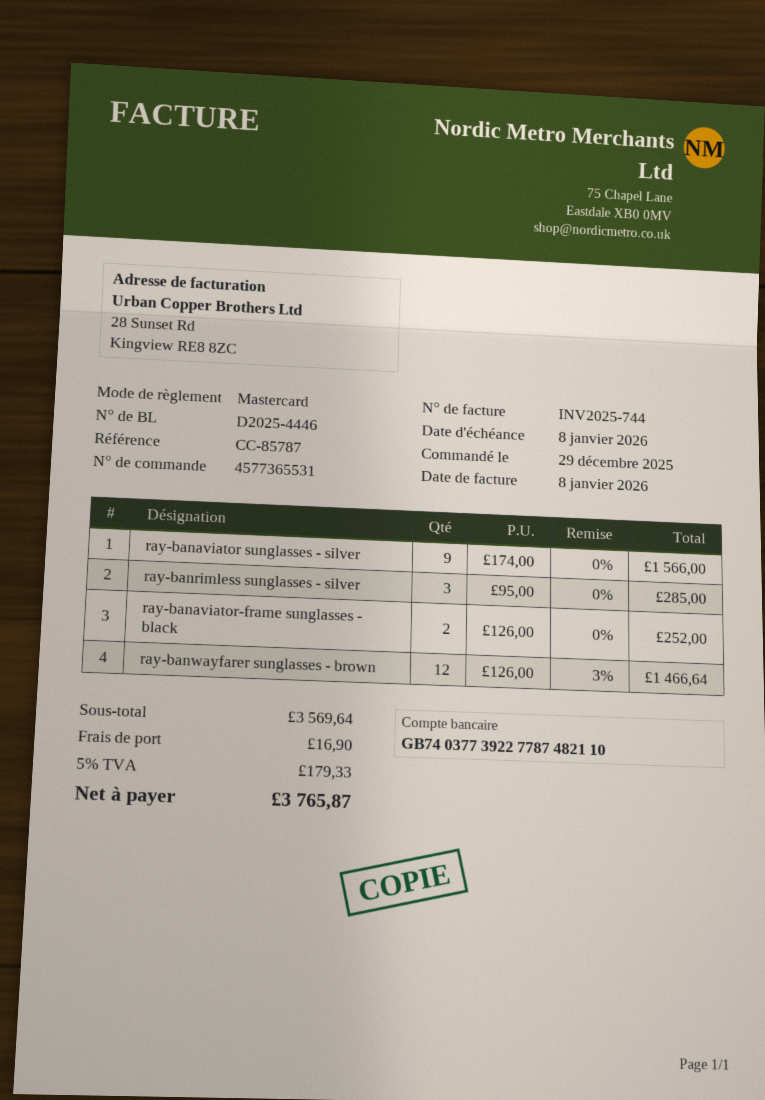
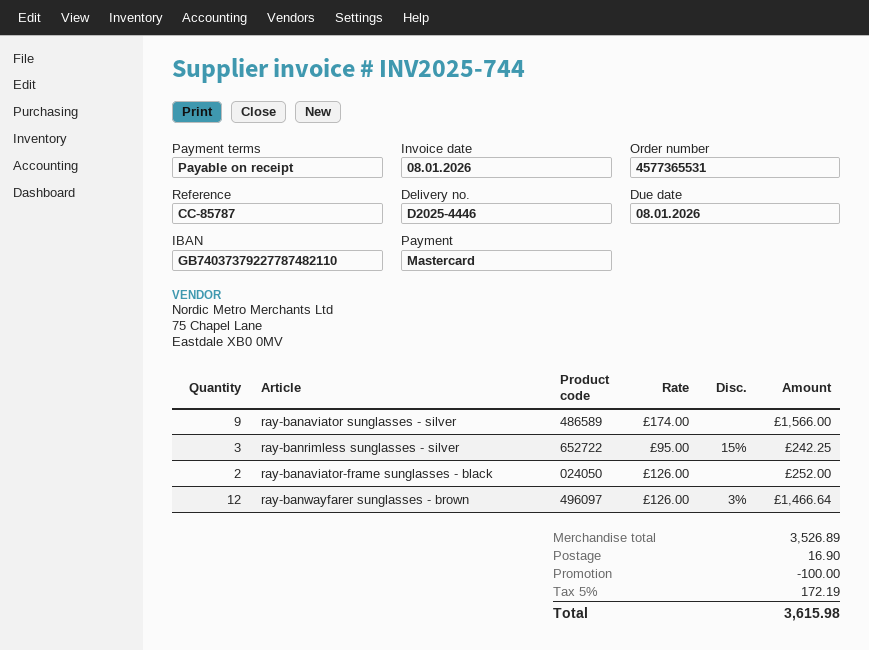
bank account: GB74037739227787482110 -> GB74037379227787482110
ray-banrimless sunglasses - silver: 3 x 95.00 = 285.00 -> 3 x 95.00 - 15% = 242.25
subtotal: 3569.64 -> 3526.89
discount: none -> 100.00
tax: 5% = 179.33 -> 5% = 172.19
total: 3765.87 -> 3615.98

